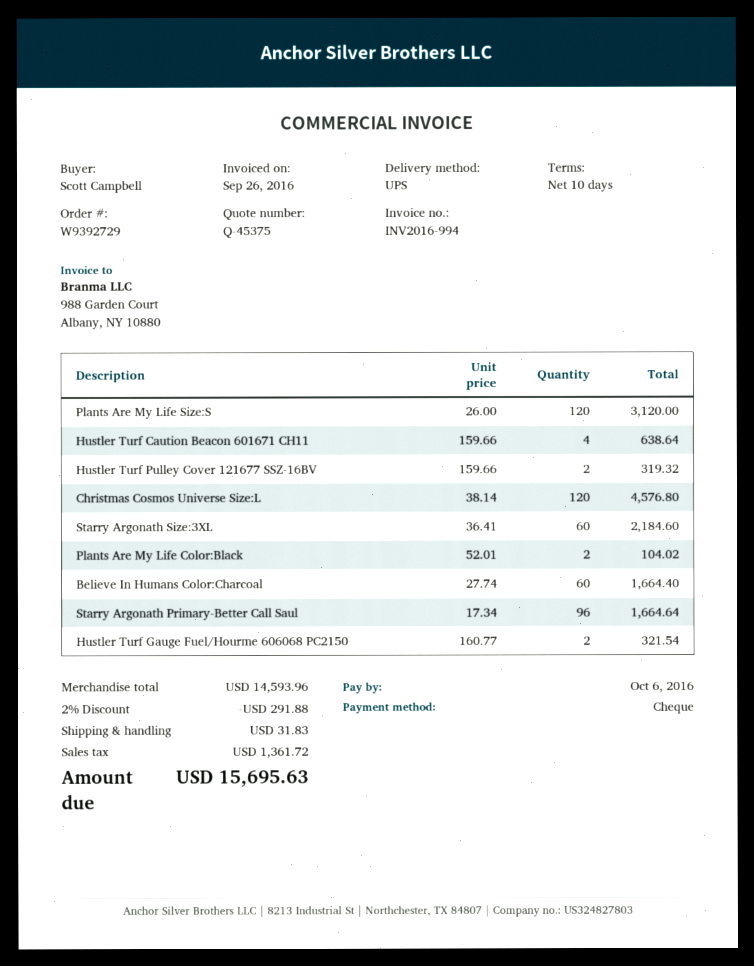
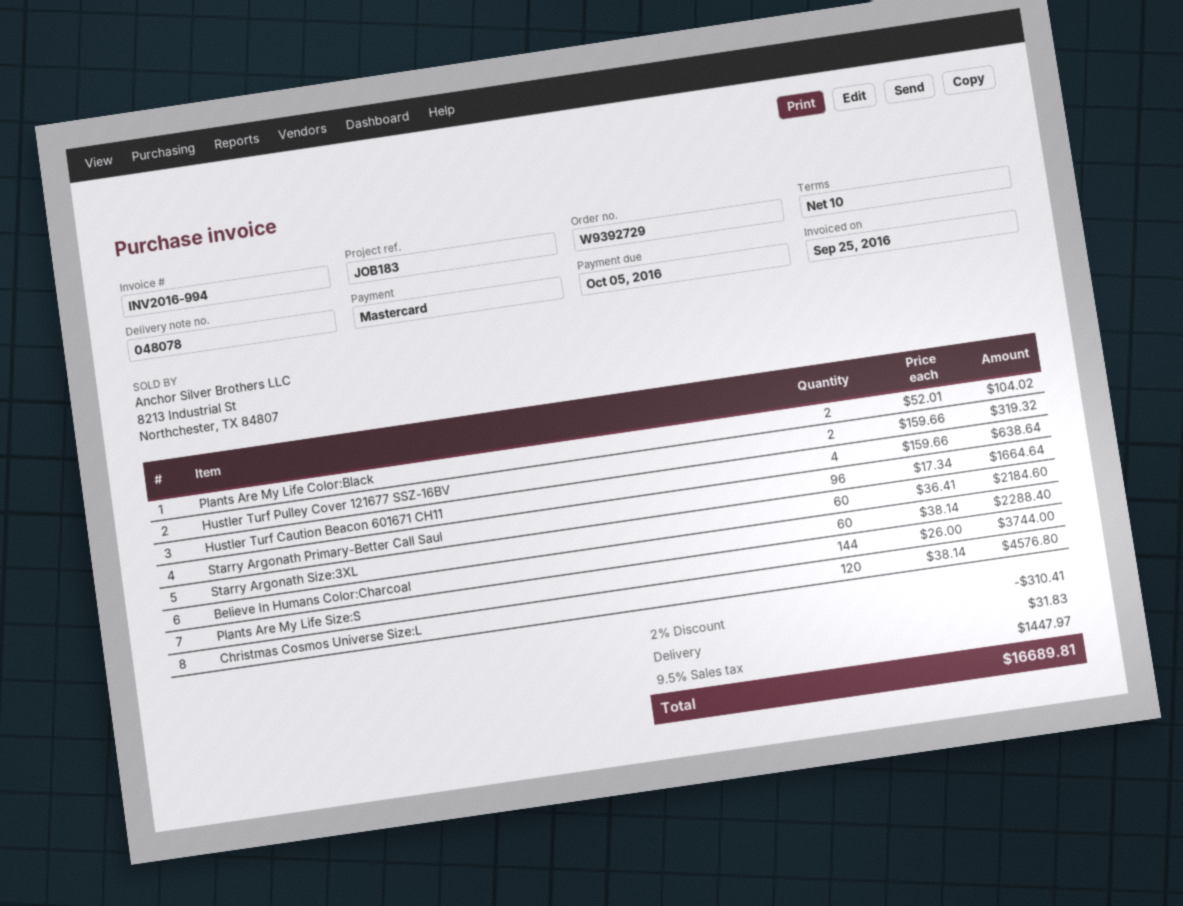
invoice date: 2016-09-26 -> 2016-09-25
due date: 2016-10-06 -> 2016-10-05
payment method: cheque -> Mastercard
Plants Are My Life Size:S: 120 x 26.00 = 3120.00 -> 144 x 26.00 = 3744.00
Believe In Humans Color:Charcoal: 60 x 27.74 = 1664.40 -> 60 x 38.14 = 2288.40
Hustler Turf Gauge Fuel/Hourme 606068 PC2150: 2 x 160.77 = 321.54 -> none
discount: 2% = 291.88 -> 2% = 310.41
tax: 1361.72 -> 1447.97
total: 15695.63 -> 16689.81

